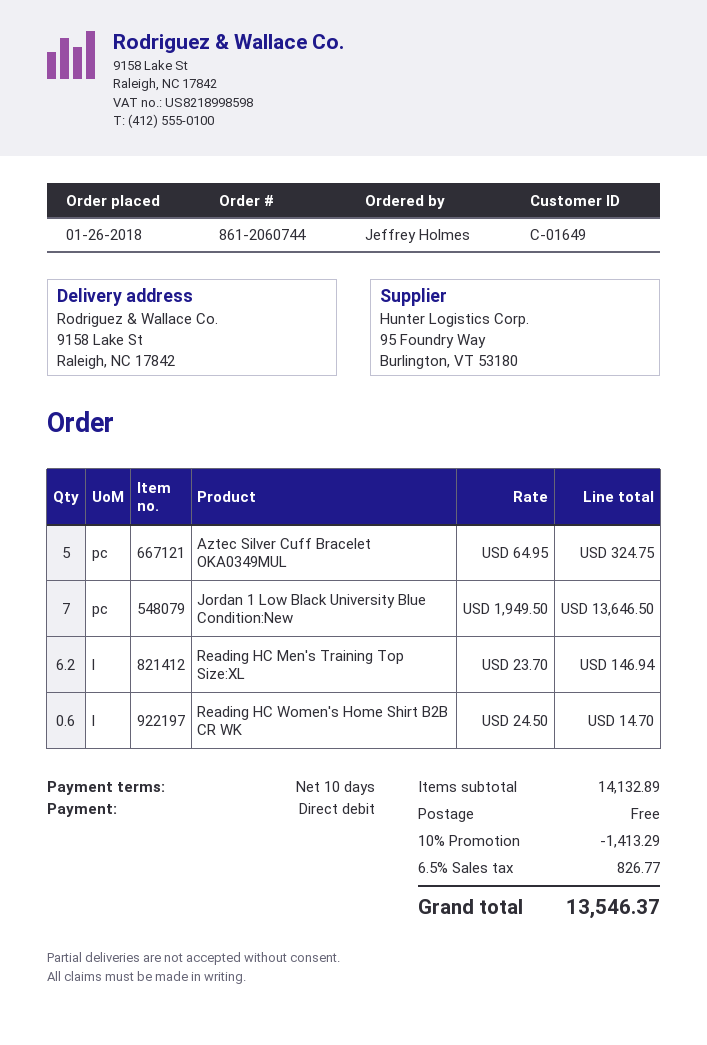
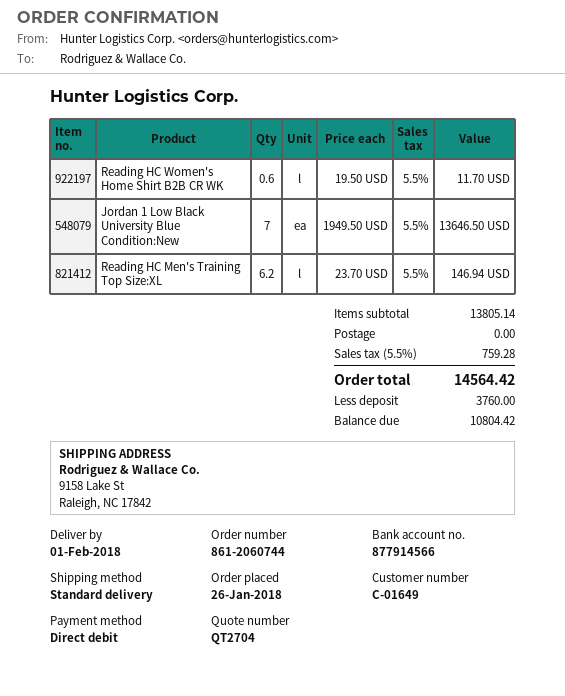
Aztec Silver Cuff Bracelet OKA0349MUL: 5 x 64.95 = 324.75 -> none
Reading HC Women's Home Shirt B2B CR WK: 0.6 x 24.50 = 14.70 -> 0.6 x 19.50 = 11.70
subtotal: 14132.89 -> 13805.14
discount: 10% = 1413.29 -> none
tax: 6.5% = 826.77 -> 5.5% = 759.28
total: 13546.37 -> 14564.42

